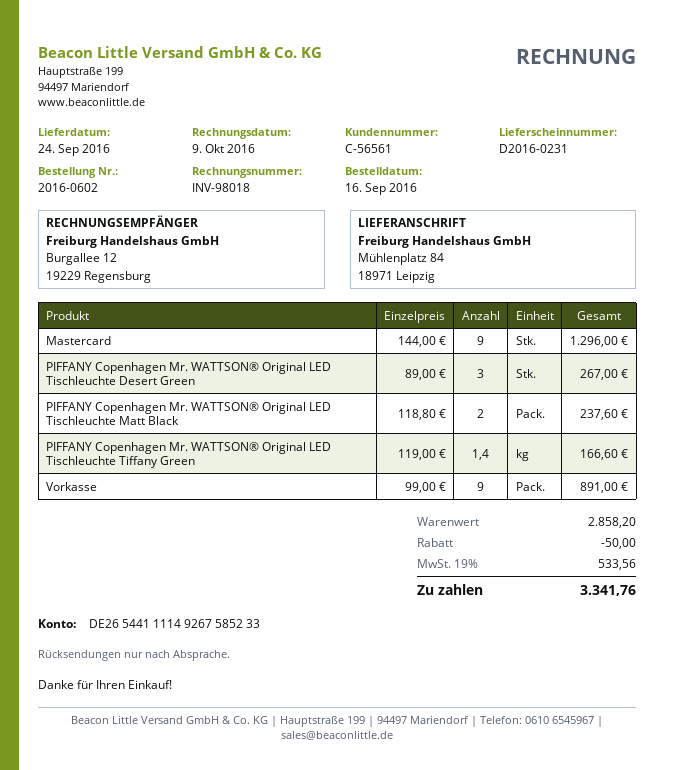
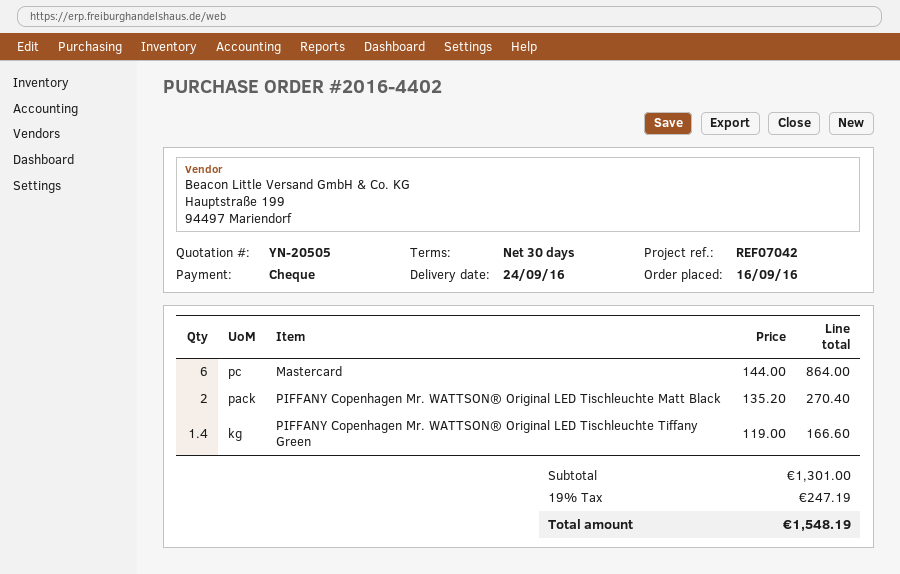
order number: 2016-0602 -> 2016-4402
Mastercard: 9 x 144.00 = 1296.00 -> 6 x 144.00 = 864.00
PIFFANY Copenhagen Mr. WATTSON® Original LED Tischleuchte Desert Green: 3 x 89.00 = 267.00 -> none
PIFFANY Copenhagen Mr. WATTSON® Original LED Tischleuchte Matt Black: 2 x 118.80 = 237.60 -> 2 x 135.20 = 270.40
Vorkasse: 9 x 99.00 = 891.00 -> none
subtotal: 2858.20 -> 1301.00
discount: 50.00 -> none
tax: 19% = 533.56 -> 19% = 247.19
total: 3341.76 -> 1548.19

